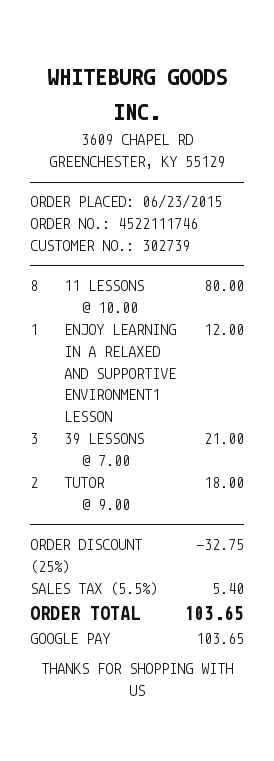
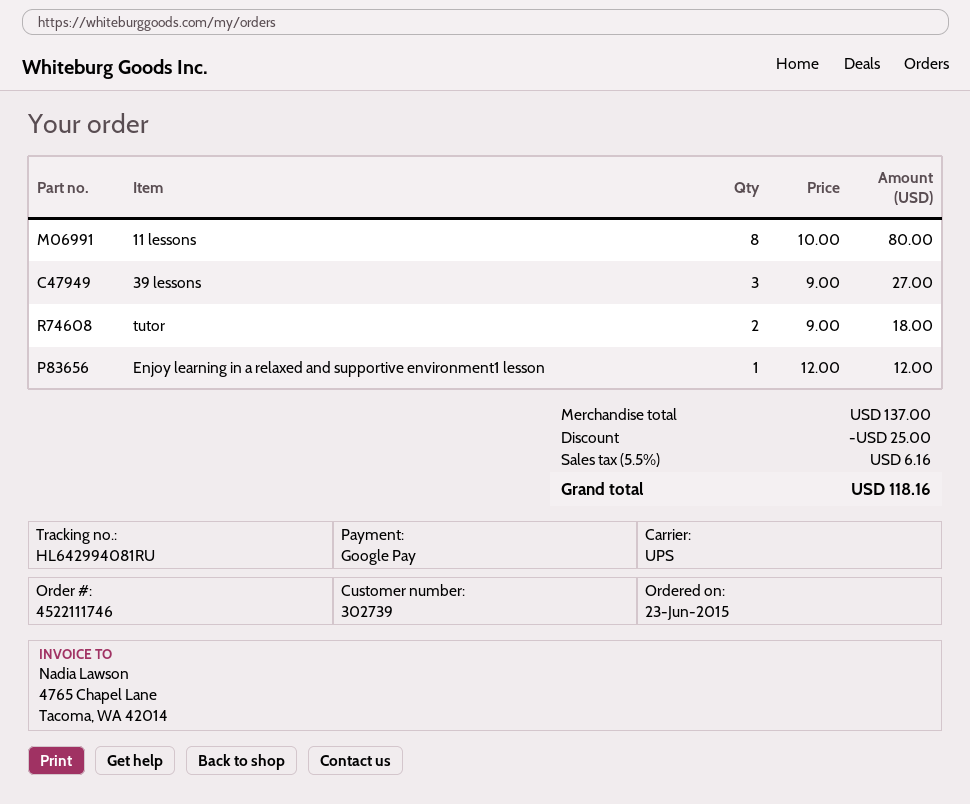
39 LESSONS: 3 x 7.00 = 21.00 -> 3 x 9.00 = 27.00
discount: 32.75 -> 25.00
tax: 5.5% = 5.40 -> 5.5% = 6.16
total: 103.65 -> 118.16

